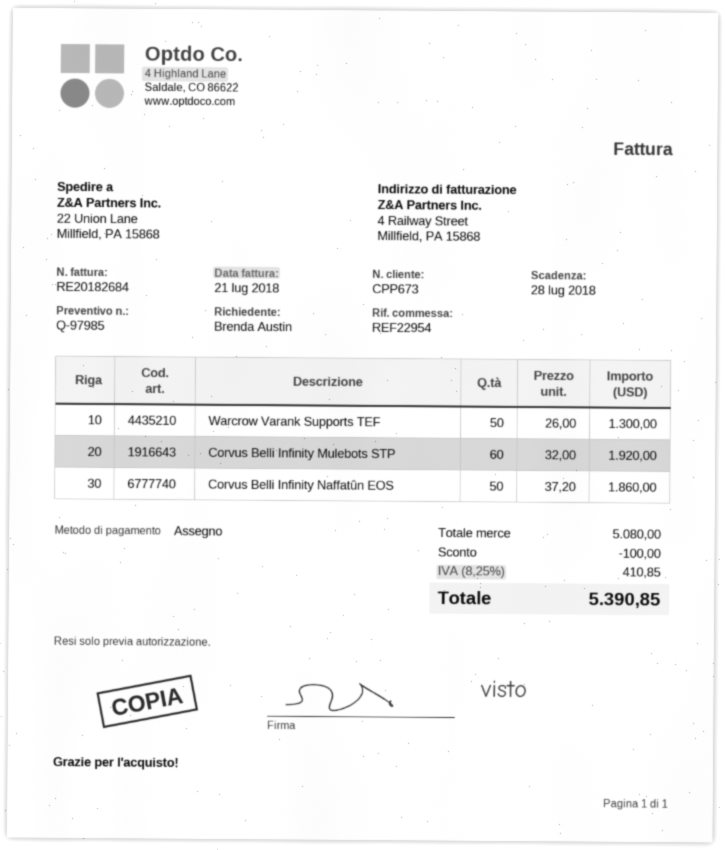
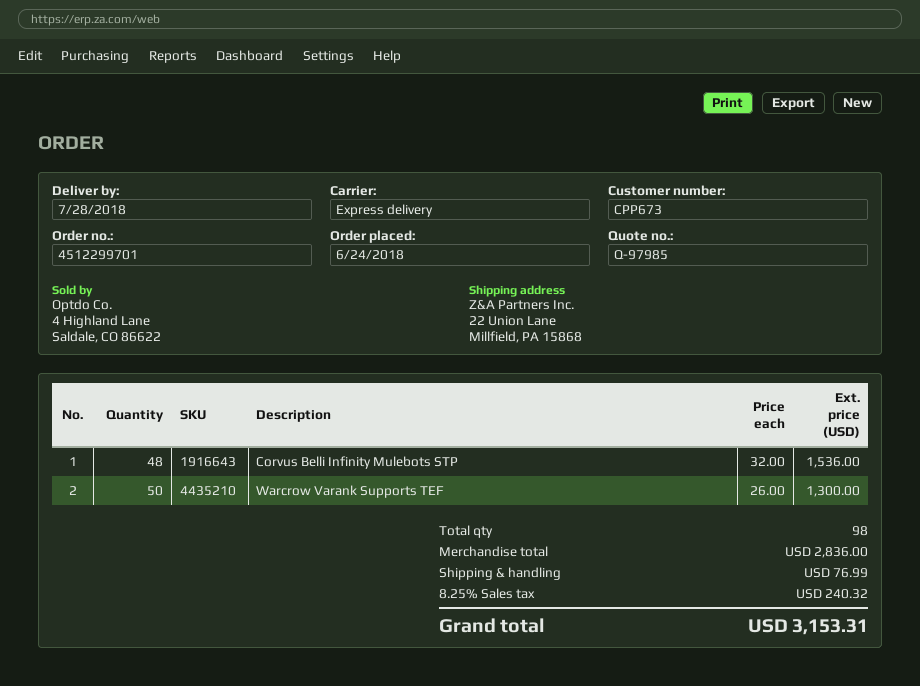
Corvus Belli Infinity Mulebots STP: 60 x 32.00 = 1920.00 -> 48 x 32.00 = 1536.00
Corvus Belli Infinity Naffatûn EOS: 50 x 37.20 = 1860.00 -> none
subtotal: 5080.00 -> 2836.00
discount: 100.00 -> none
shipping: none -> 76.99
tax: 8.25% = 410.85 -> 8.25% = 240.32
total: 5390.85 -> 3153.31

